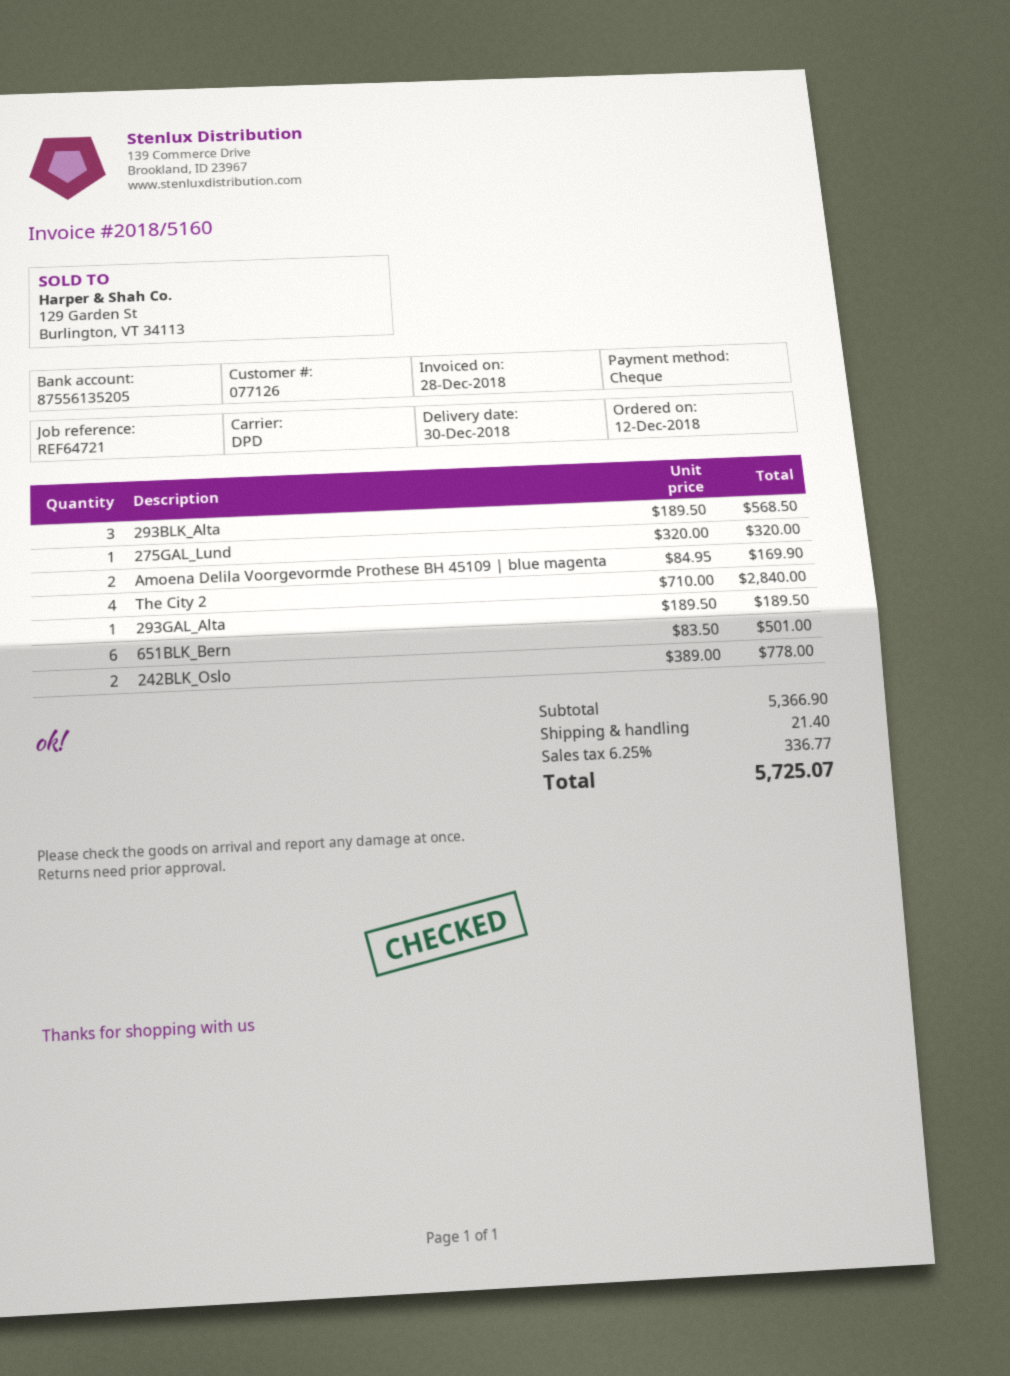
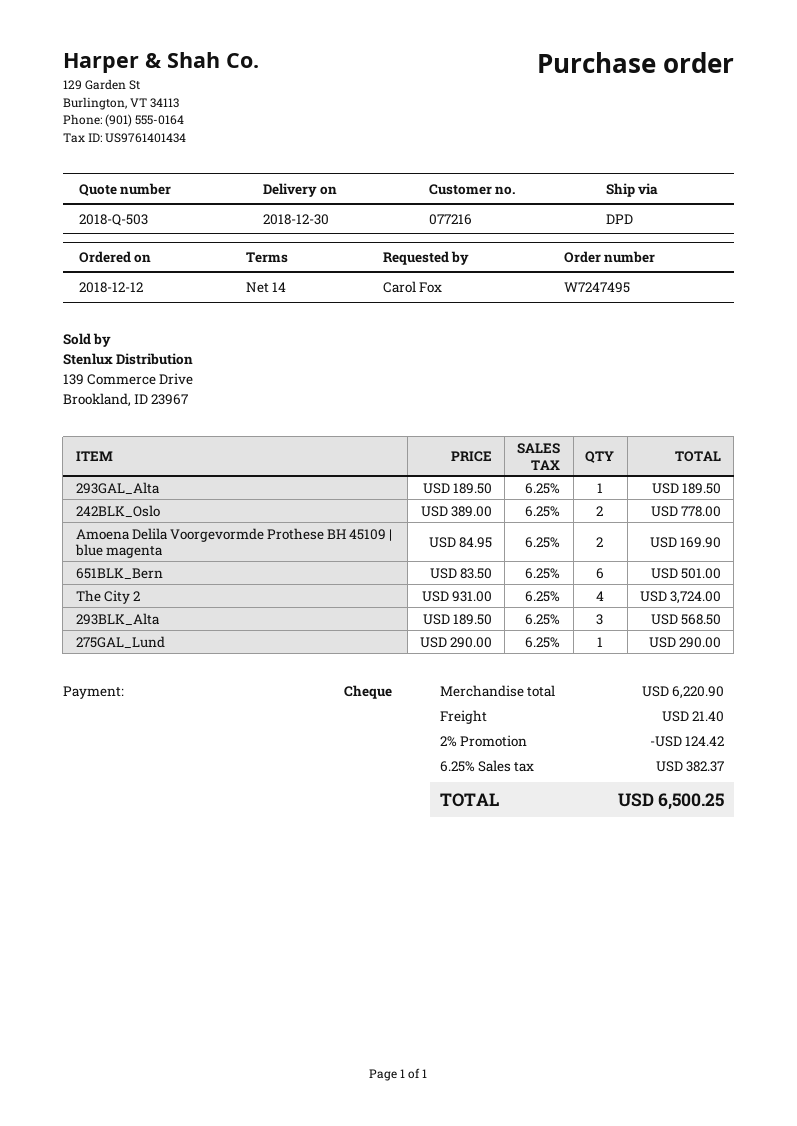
customer number: 077126 -> 077216
275GAL_Lund: 1 x 320.00 = 320.00 -> 1 x 290.00 = 290.00
The City 2: 4 x 710.00 = 2840.00 -> 4 x 931.00 = 3724.00
subtotal: 5366.90 -> 6220.90
discount: none -> 2% = 124.42
tax: 6.25% = 336.77 -> 6.25% = 382.37
total: 5725.07 -> 6500.25

